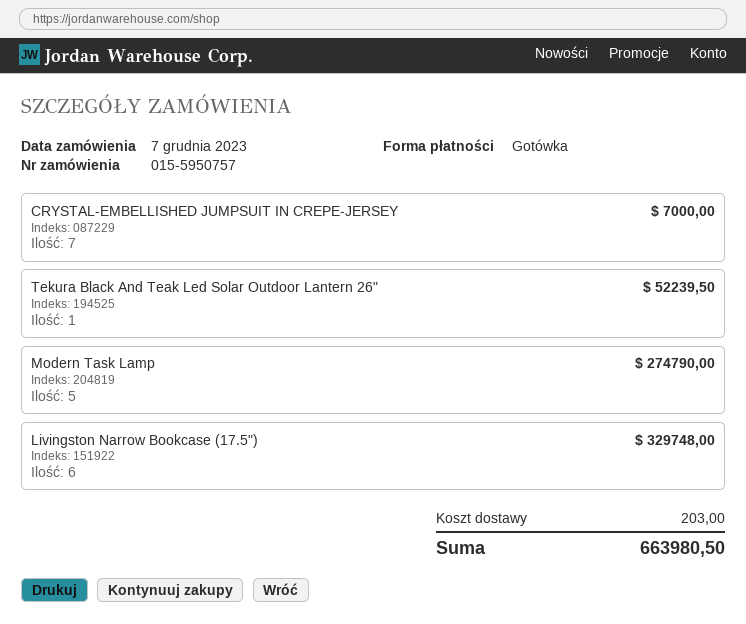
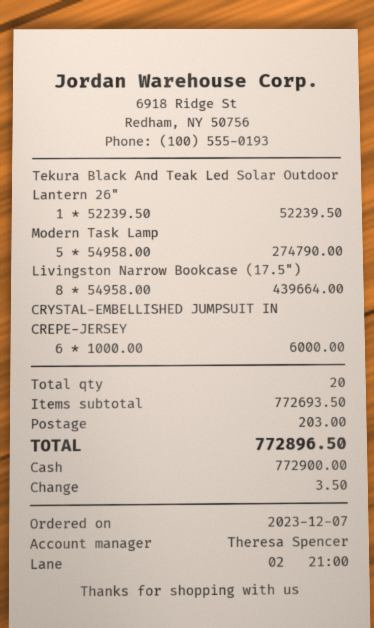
CRYSTAL-EMBELLISHED JUMPSUIT IN CREPE-JERSEY: 7 for 7000.00 -> 6 for 6000.00
Livingston Narrow Bookcase (17.5"): 6 for 329748.00 -> 8 for 439664.00
total: 663980.50 -> 772896.50

